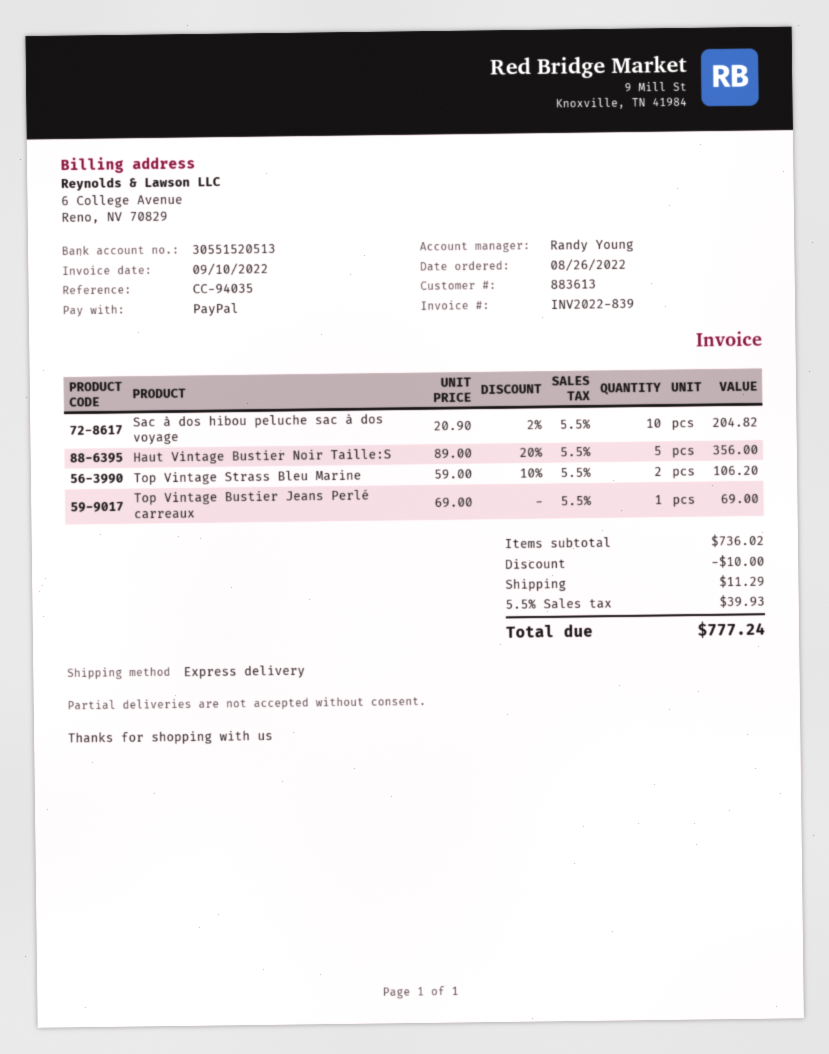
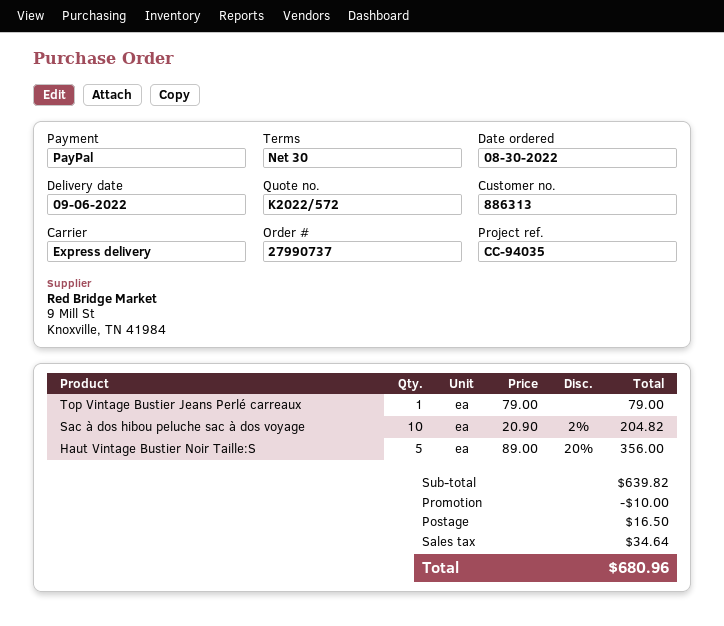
order date: 2022-08-26 -> 2022-08-30
customer number: 883613 -> 886313
Top Vintage Strass Bleu Marine: 2 x 59.00 - 10% = 106.20 -> none
Top Vintage Bustier Jeans Perlé carreaux: 1 x 69.00 = 69.00 -> 1 x 79.00 = 79.00
subtotal: 736.02 -> 639.82
shipping: 11.29 -> 16.50
tax: 39.93 -> 34.64
total: 777.24 -> 680.96

